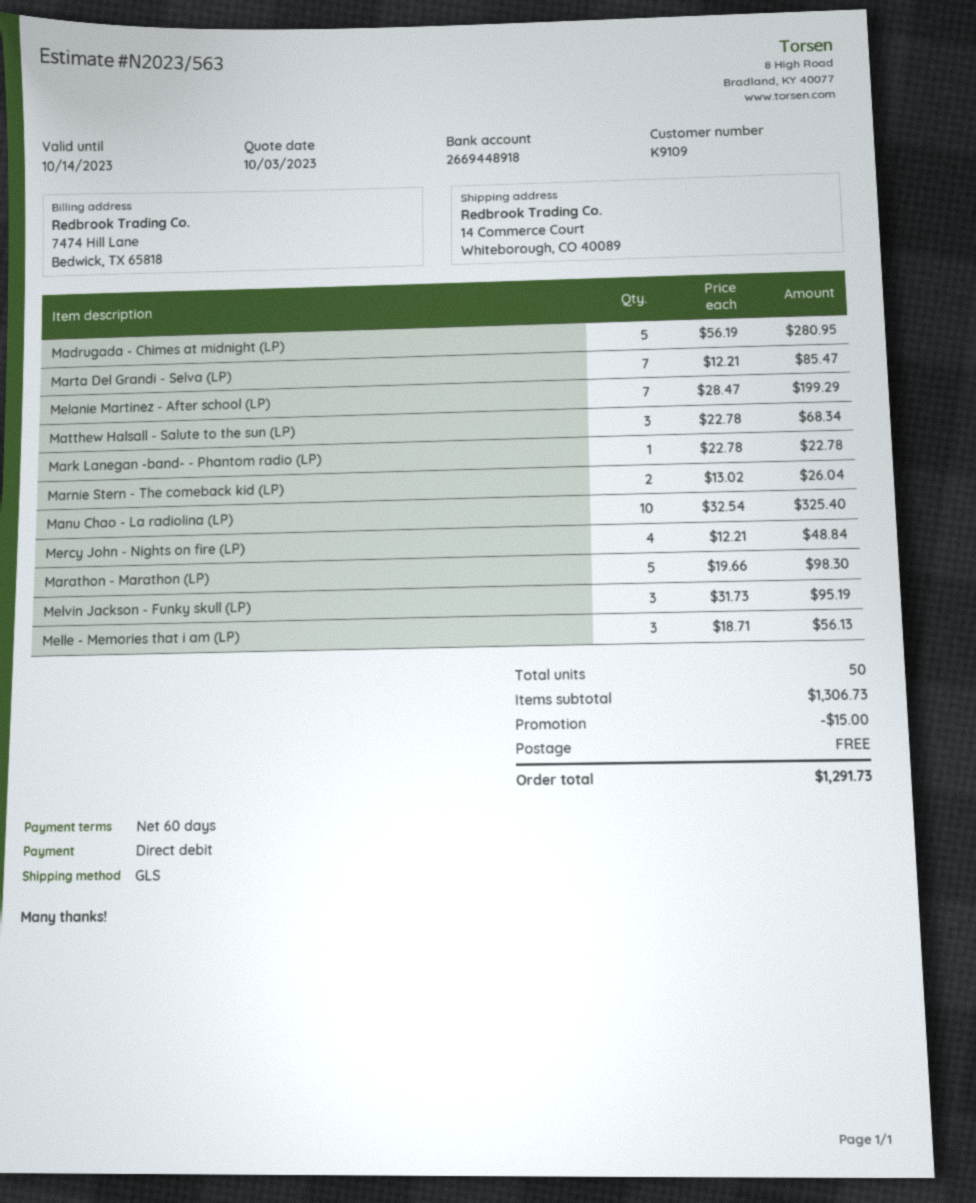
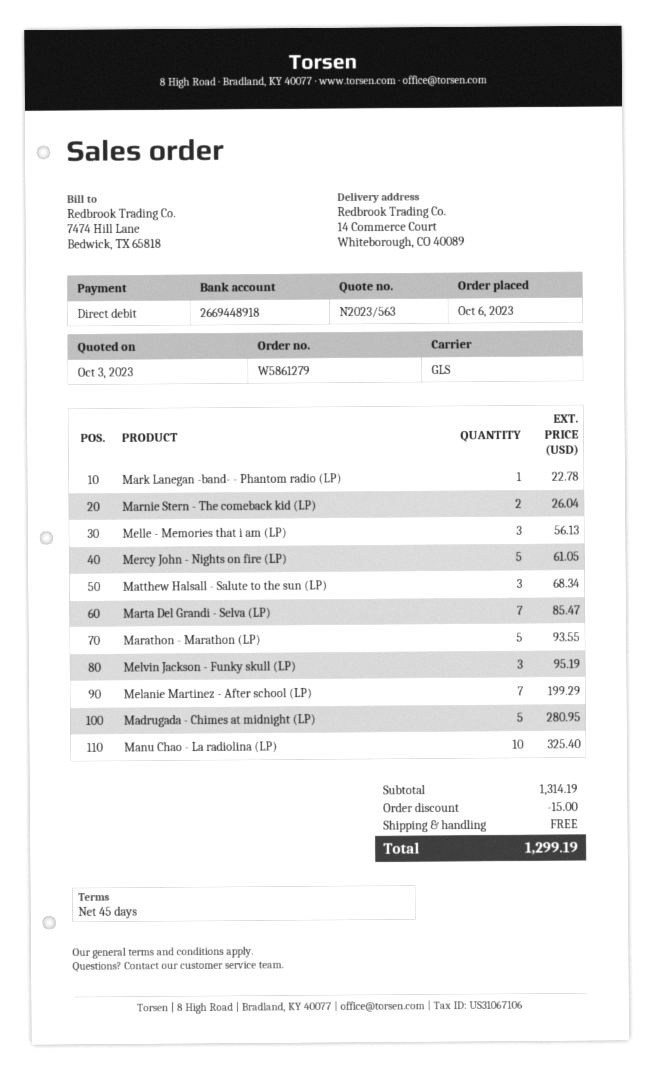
payment terms: 60 days -> 45 days
Mercy John - Nights on fire (LP): 4 for 48.84 -> 5 for 61.05
Marathon - Marathon (LP): 5 for 98.30 -> 5 for 93.55
subtotal: 1306.73 -> 1314.19
total: 1291.73 -> 1299.19

